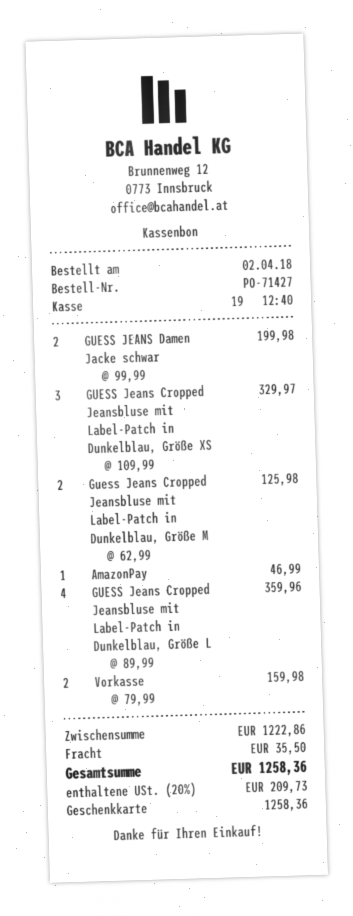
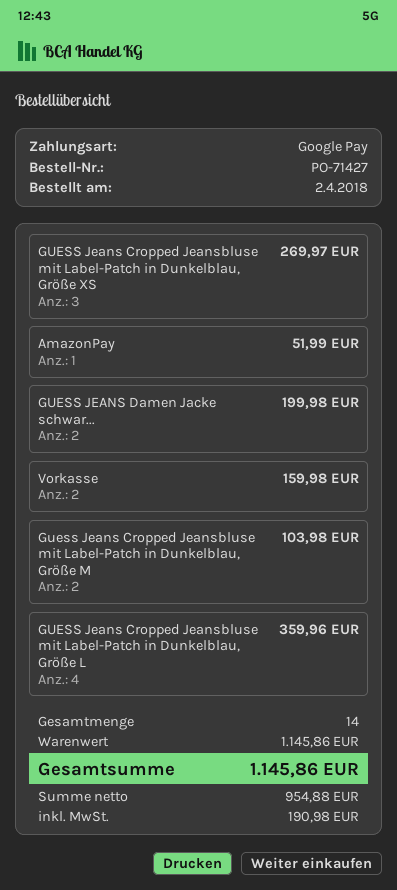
payment method: gift card -> Google Pay
GUESS Jeans Cropped Jeansbluse mit Label-Patch in Dunkelblau, Größe XS: 3 for 329.97 -> 3 for 269.97
Guess Jeans Cropped Jeansbluse mit Label-Patch in Dunkelblau, Größe M: 2 for 125.98 -> 2 for 103.98
AmazonPay: 1 for 46.99 -> 1 for 51.99
subtotal: 1222.86 -> 1145.86
shipping: 35.50 -> none
tax: 209.73 -> 190.98
total: 1258.36 -> 1145.86

